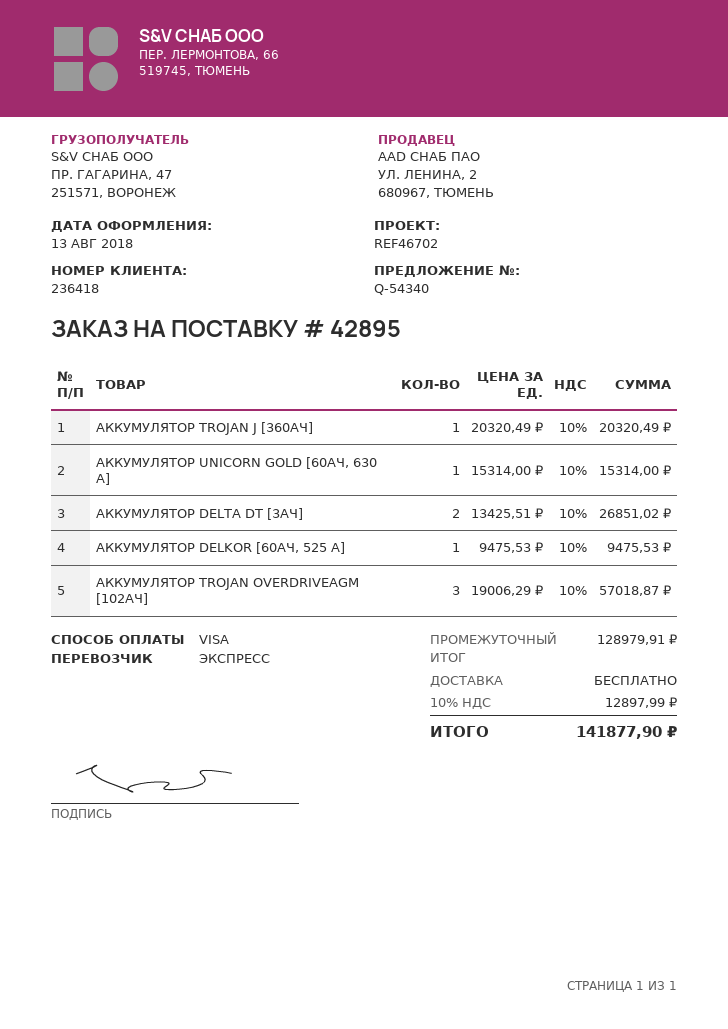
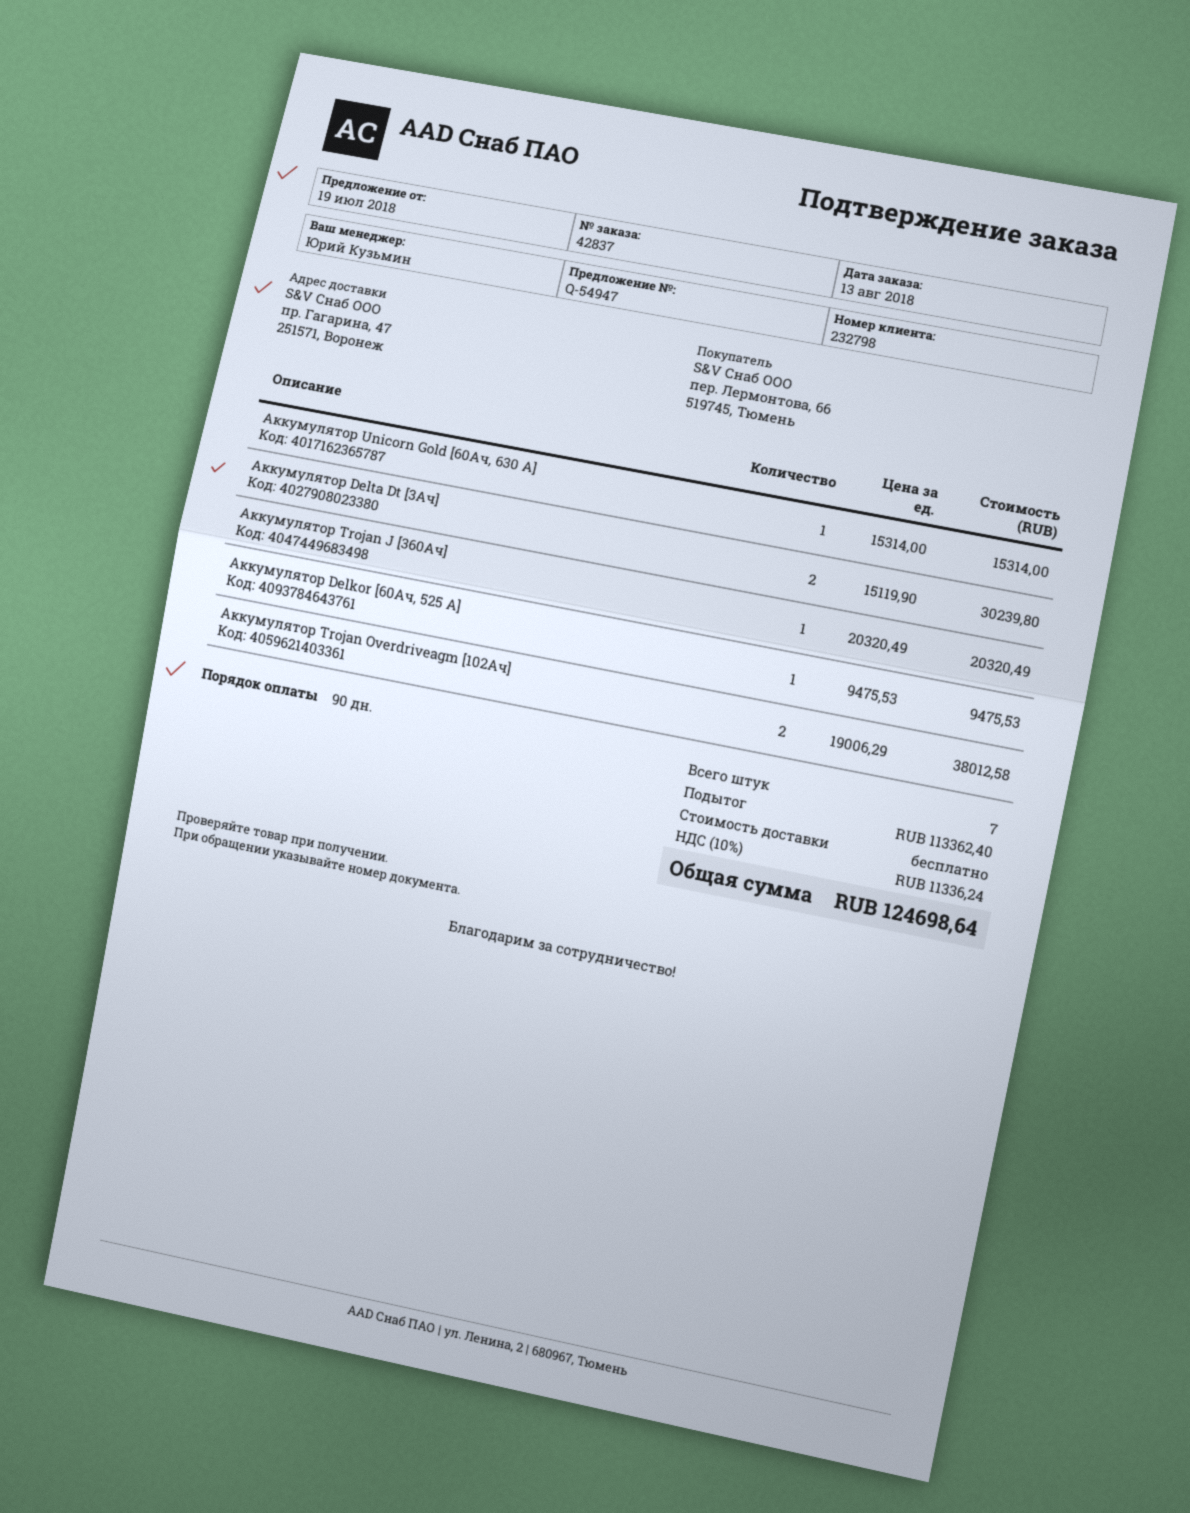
quote number: Q-54340 -> Q-54947
order number: 42895 -> 42837
customer number: 236418 -> 232798
АККУМУЛЯТОР DELTA DT [3АЧ]: 2 x 13425.51 = 26851.02 -> 2 x 15119.90 = 30239.80
АККУМУЛЯТОР TROJAN OVERDRIVEAGM [102АЧ]: 3 x 19006.29 = 57018.87 -> 2 x 19006.29 = 38012.58
subtotal: 128979.91 -> 113362.40
tax: 10% = 12897.99 -> 10% = 11336.24
total: 141877.90 -> 124698.64

